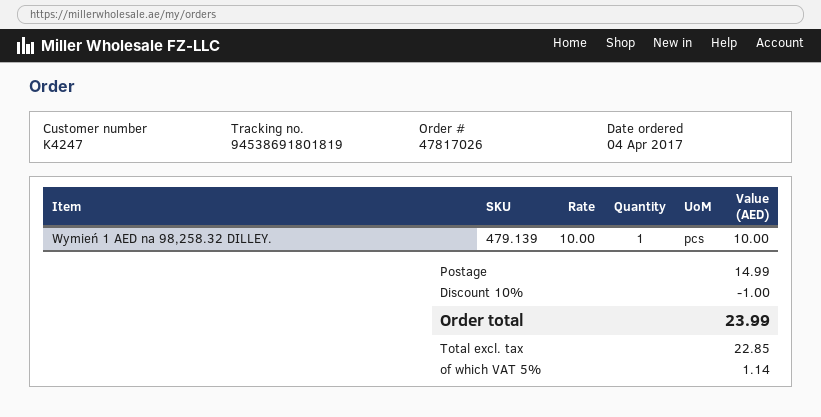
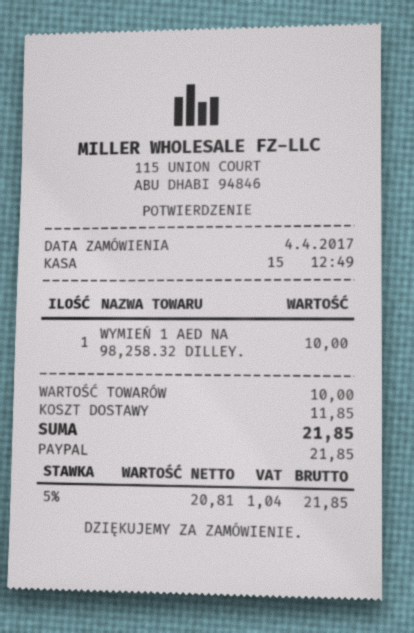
discount: 10% = 1.00 -> none
shipping: 14.99 -> 11.85
net: 22.85 -> 20.81
tax: 5% = 1.14 -> 5% = 1.04
total: 23.99 -> 21.85

